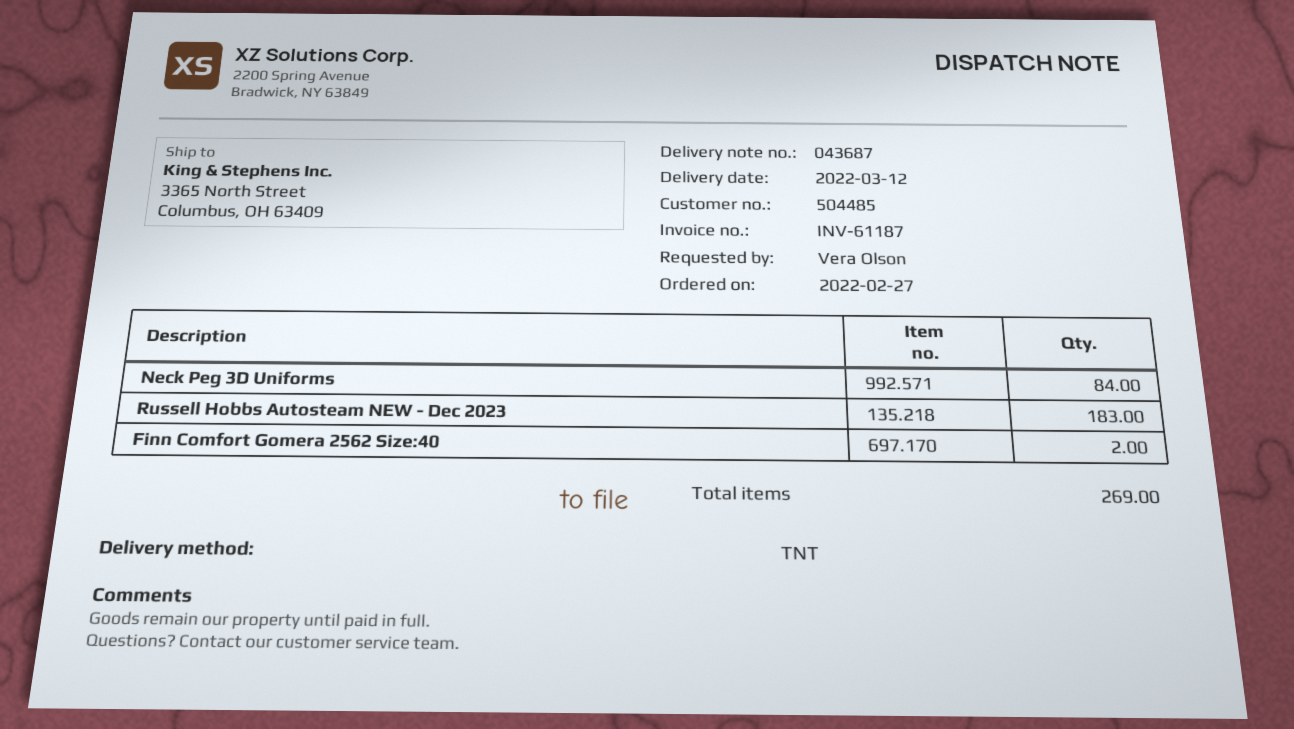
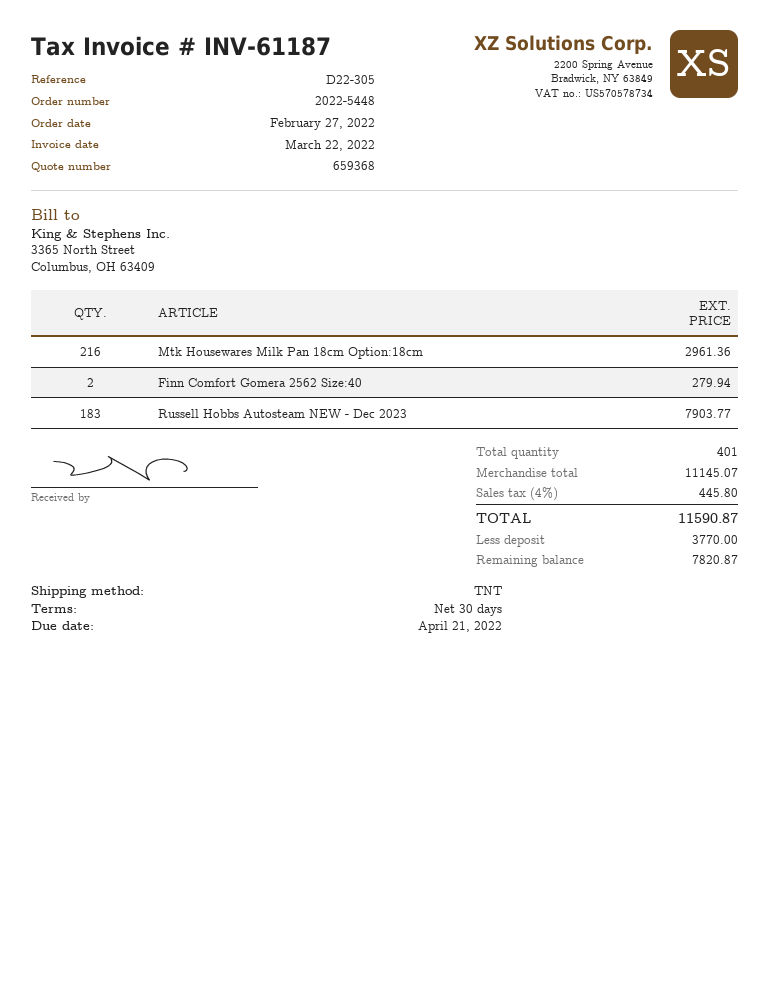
Neck Peg 3D Uniforms: 84 -> none
Mtk Housewares Milk Pan 18cm Option:18cm: none -> 216
total quantity: 269 -> 401

